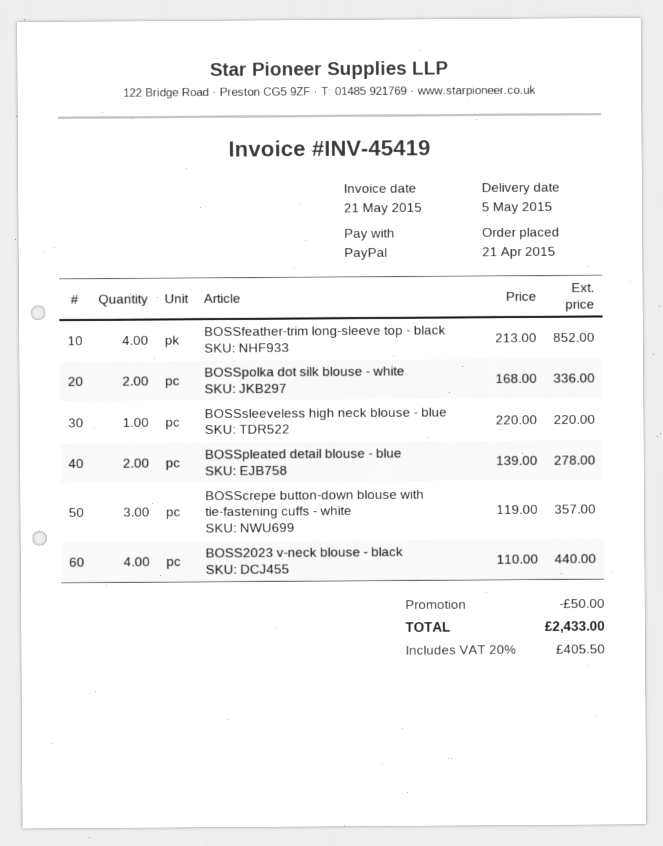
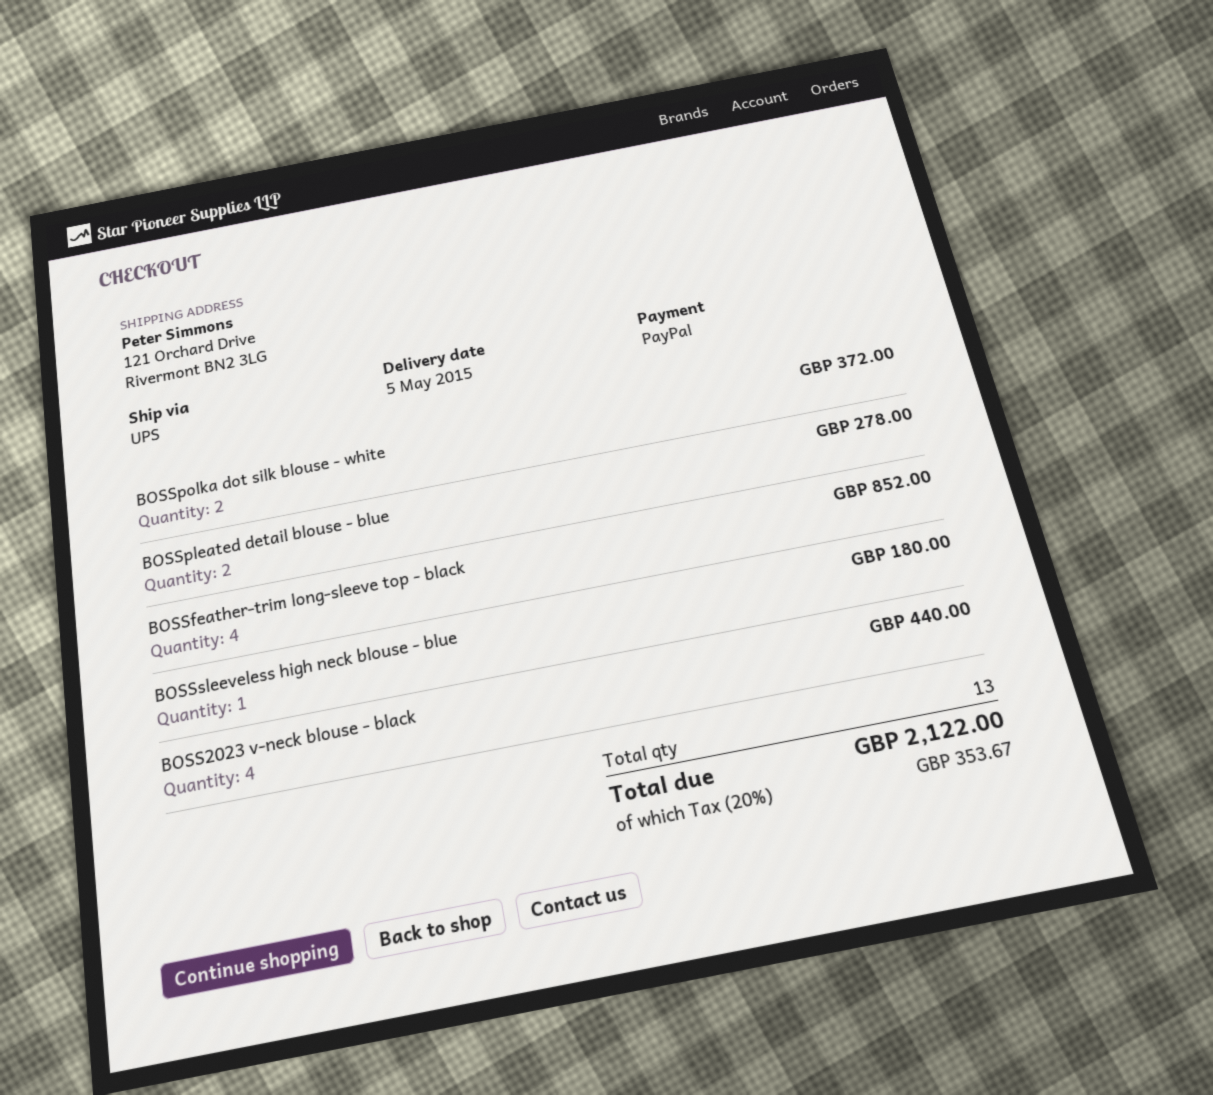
BOSSpolka dot silk blouse - white: 2 for 336.00 -> 2 for 372.00
BOSSsleeveless high neck blouse - blue: 1 for 220.00 -> 1 for 180.00
BOSScrepe button-down blouse with tie-fastening cuffs - white: 3 for 357.00 -> none
discount: 50.00 -> none
tax: 20% = 405.50 -> 20% = 353.67
total: 2433.00 -> 2122.00

